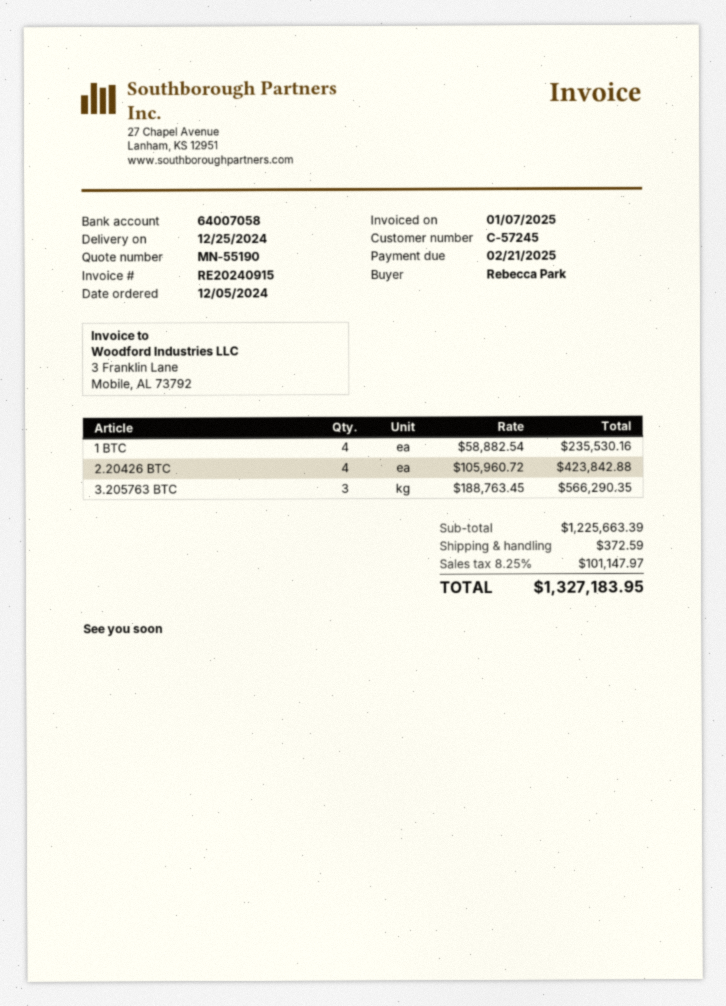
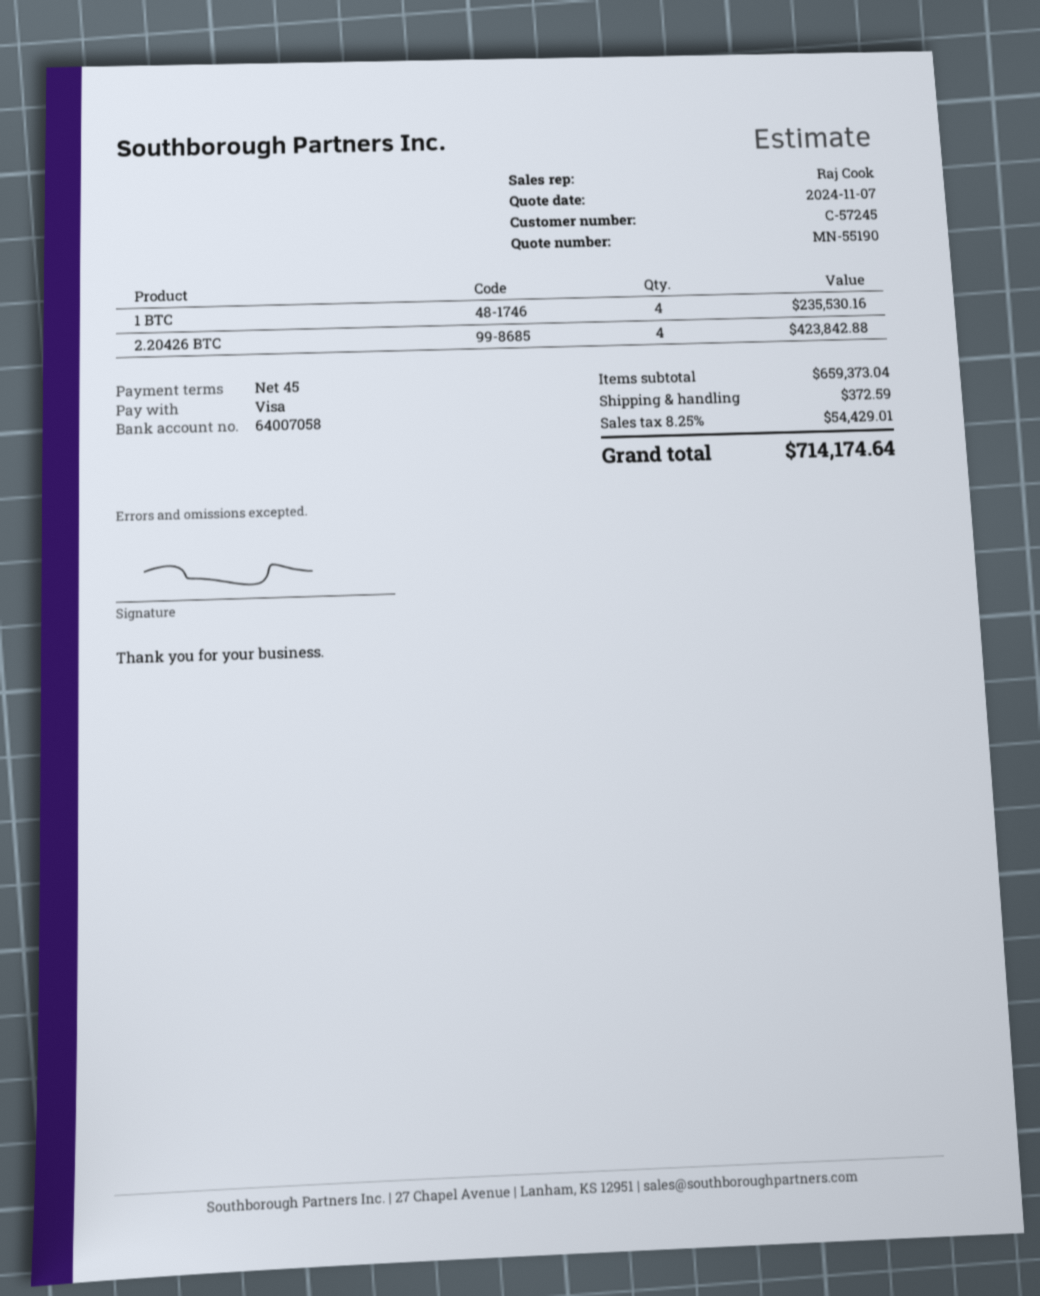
3.205763 BTC: 3 for 566290.35 -> none
subtotal: 1225663.39 -> 659373.04
tax: 8.25% = 101147.97 -> 8.25% = 54429.01
total: 1327183.95 -> 714174.64

